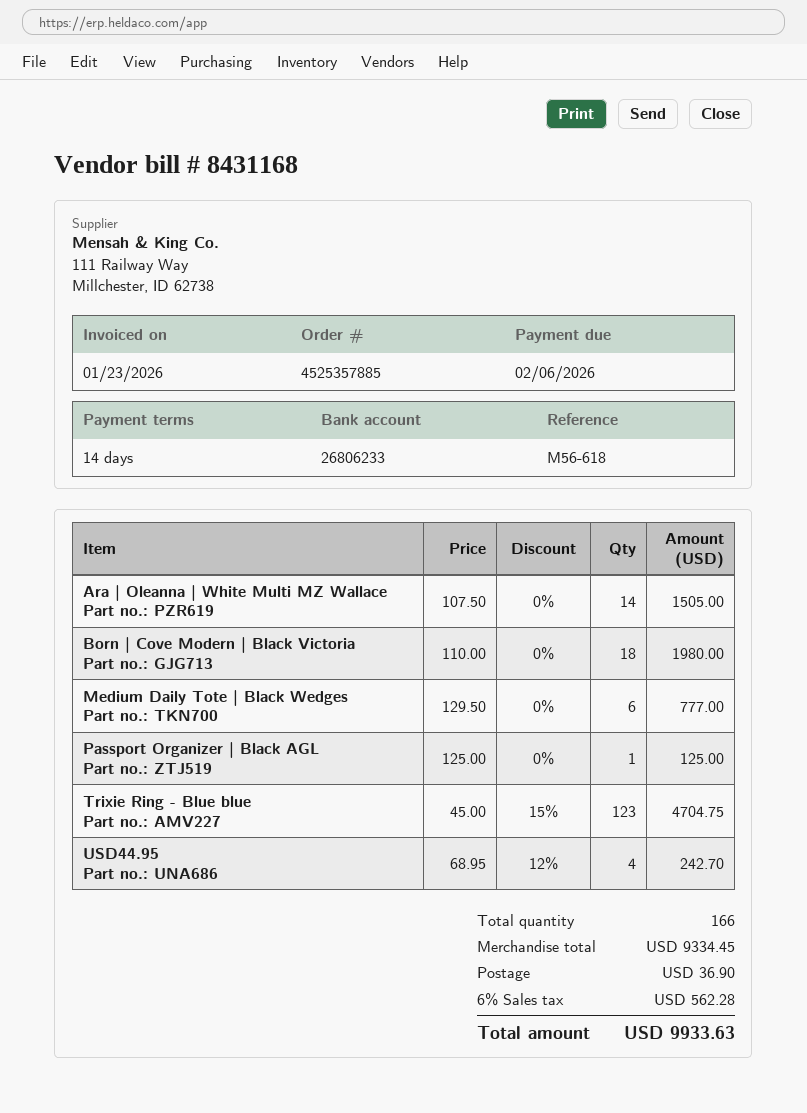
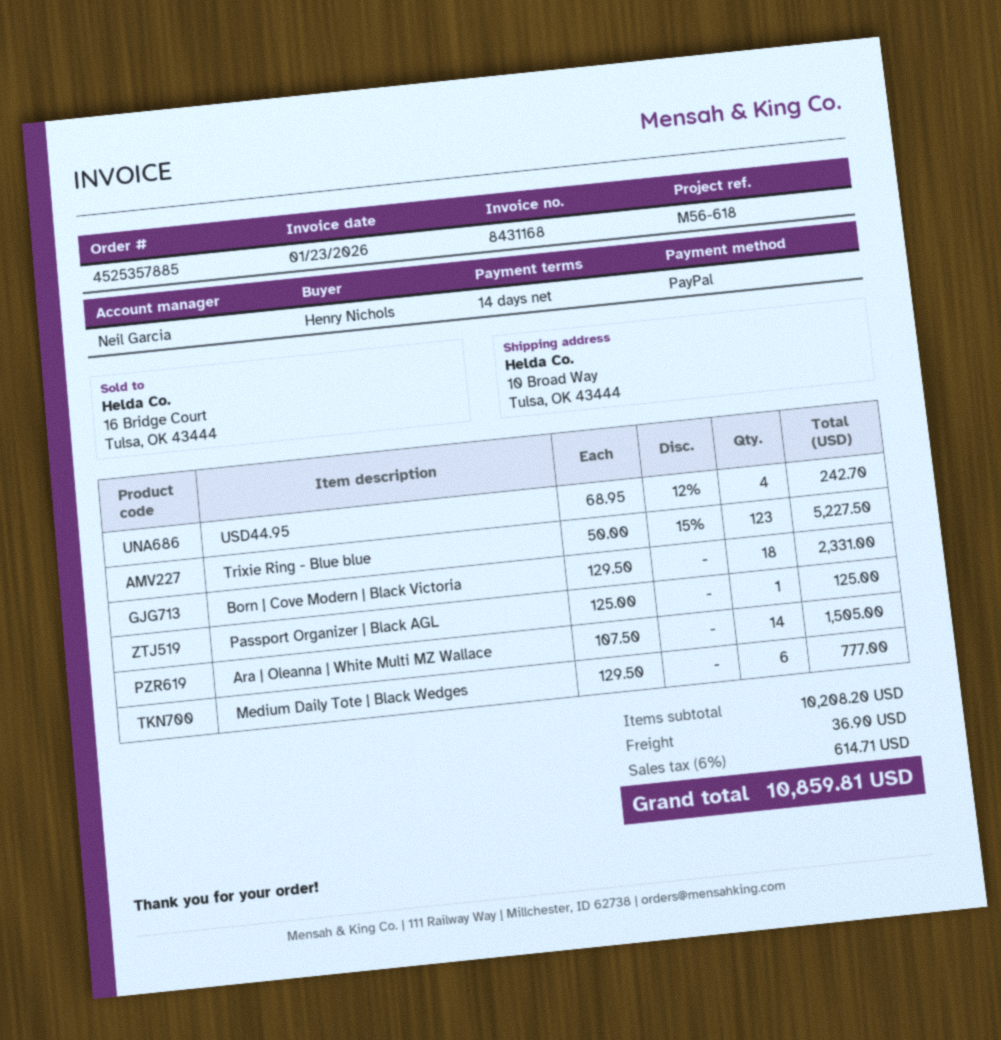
Born | Cove Modern | Black Victoria: 18 x 110.00 = 1980.00 -> 18 x 129.50 = 2331.00
Trixie Ring - Blue blue: 123 x 45.00 - 15% = 4704.75 -> 123 x 50.00 - 15% = 5227.50
subtotal: 9334.45 -> 10208.20
tax: 6% = 562.28 -> 6% = 614.71
total: 9933.63 -> 10859.81

